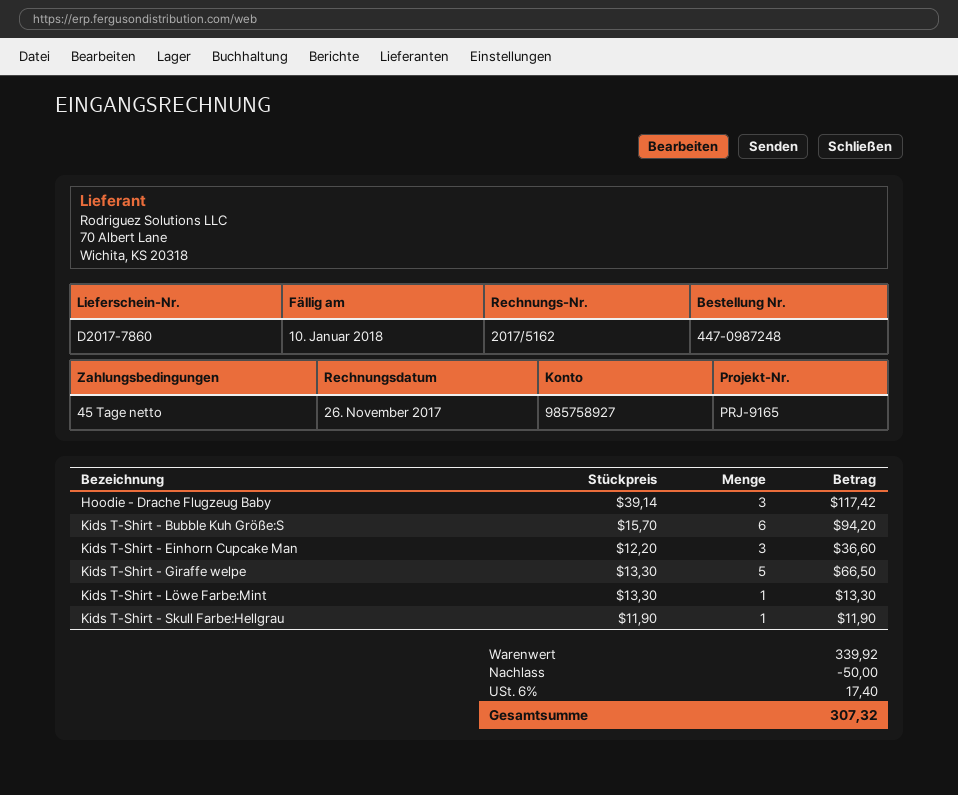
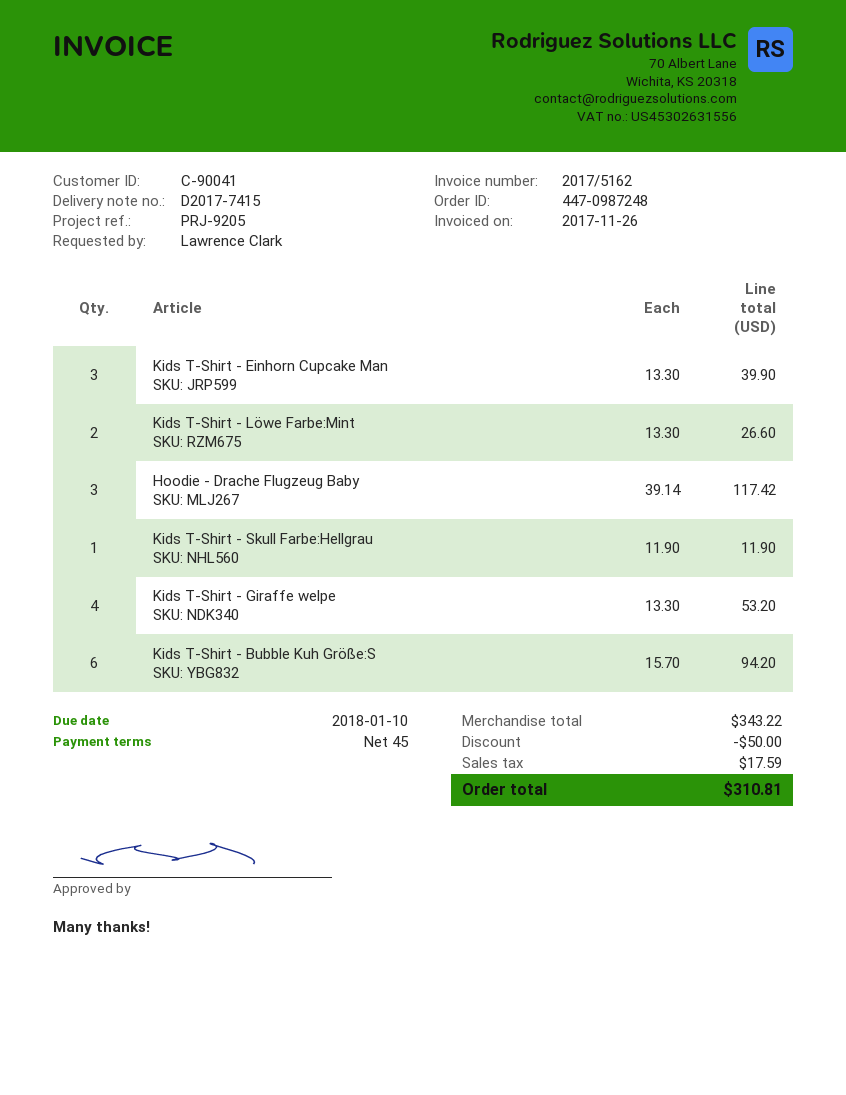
delivery note number: D2017-7860 -> D2017-7415
reference: PRJ-9165 -> PRJ-9205
Kids T-Shirt - Einhorn Cupcake Man: 3 x 12.20 = 36.60 -> 3 x 13.30 = 39.90
Kids T-Shirt - Giraffe welpe: 5 x 13.30 = 66.50 -> 4 x 13.30 = 53.20
Kids T-Shirt - Löwe Farbe:Mint: 1 x 13.30 = 13.30 -> 2 x 13.30 = 26.60
subtotal: 339.92 -> 343.22
tax: 17.40 -> 17.59
total: 307.32 -> 310.81

